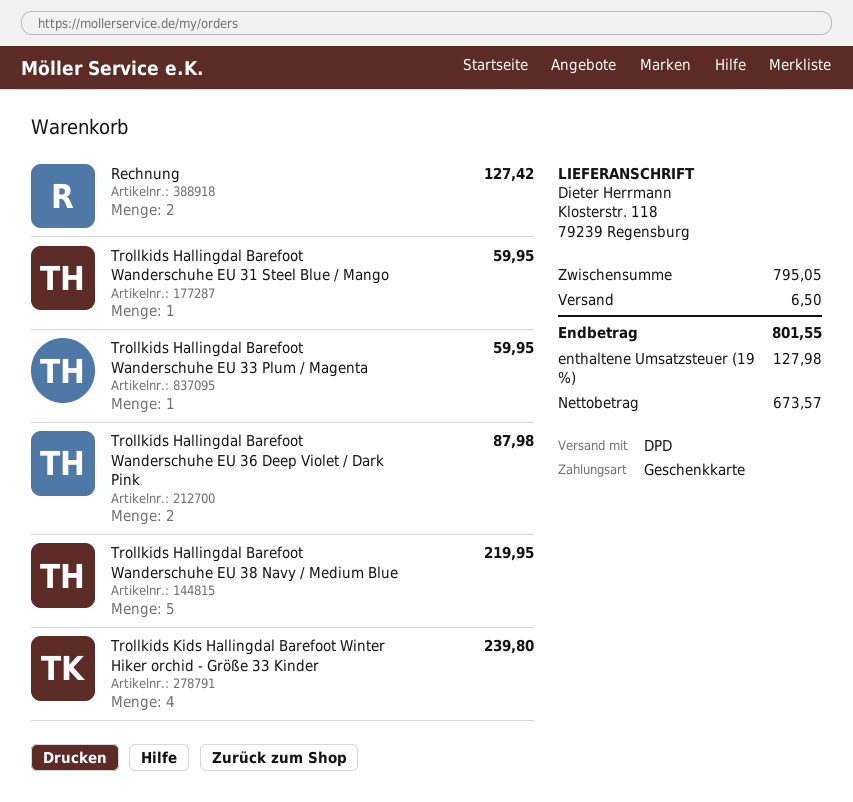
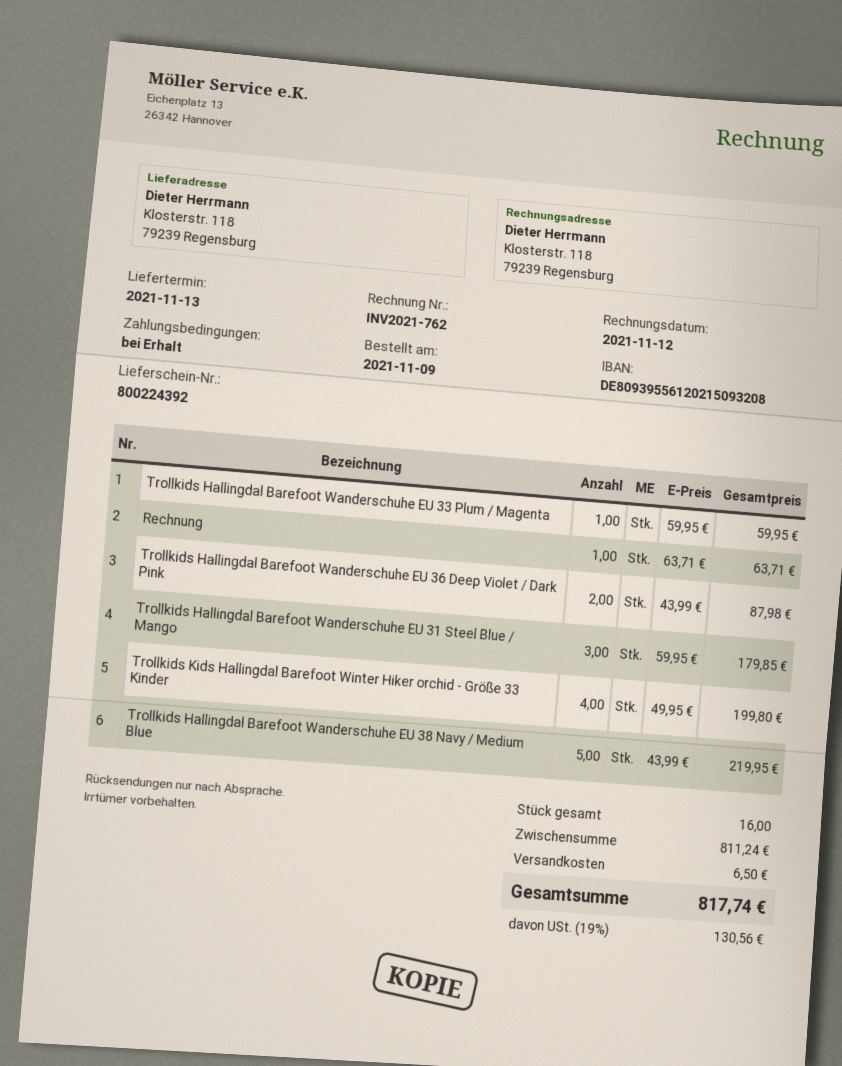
Rechnung: 2 for 127.42 -> 1 for 63.71
Trollkids Hallingdal Barefoot Wanderschuhe EU 31 Steel Blue / Mango: 1 for 59.95 -> 3 for 179.85
Trollkids Kids Hallingdal Barefoot Winter Hiker orchid - Größe 33 Kinder: 4 for 239.80 -> 4 for 199.80
subtotal: 795.05 -> 811.24
tax: 19% = 127.98 -> 19% = 130.56
total: 801.55 -> 817.74

